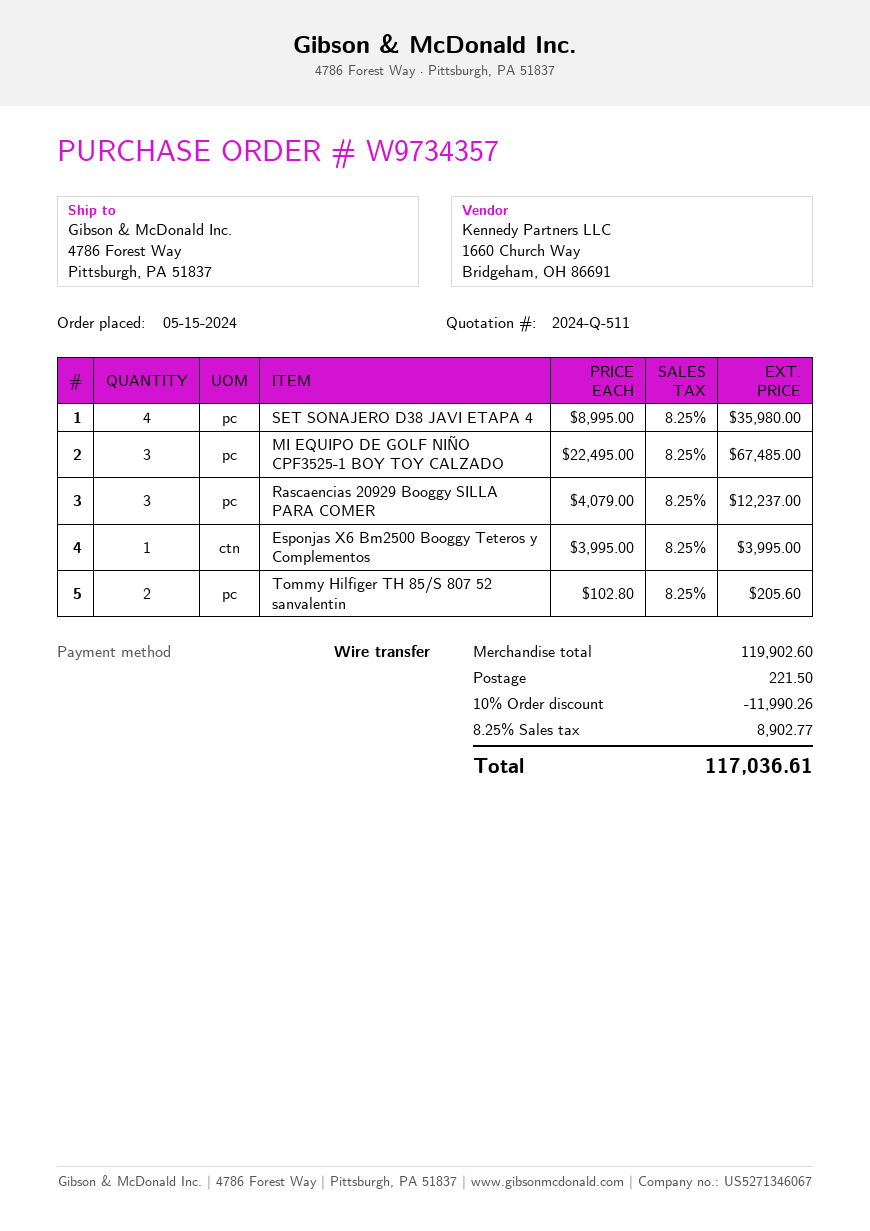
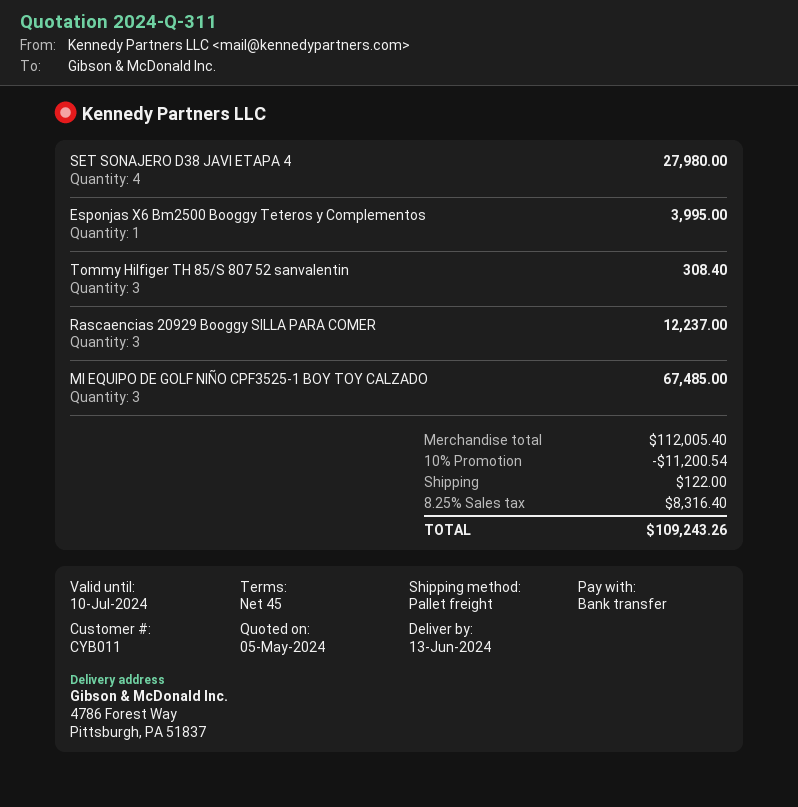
quote number: 2024-Q-511 -> 2024-Q-311
SET SONAJERO D38 JAVI ETAPA 4: 4 for 35980.00 -> 4 for 27980.00
Tommy Hilfiger TH 85/S 807 52 sanvalentin: 2 for 205.60 -> 3 for 308.40
subtotal: 119902.60 -> 112005.40
discount: 10% = 11990.26 -> 10% = 11200.54
shipping: 221.50 -> 122.00
tax: 8.25% = 8902.77 -> 8.25% = 8316.40
total: 117036.61 -> 109243.26

